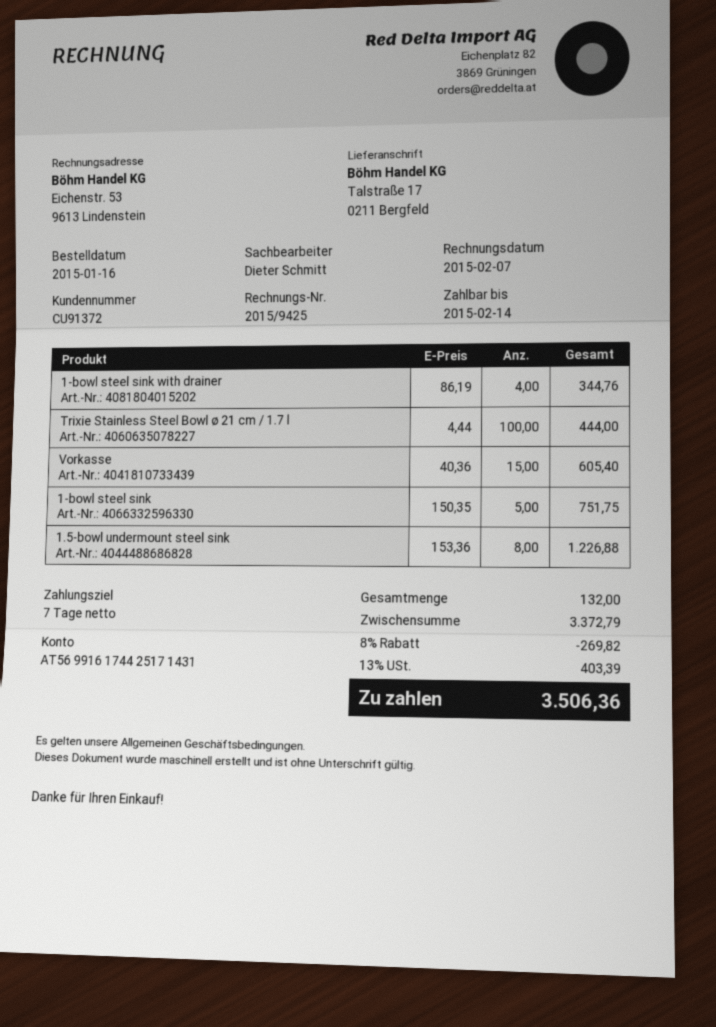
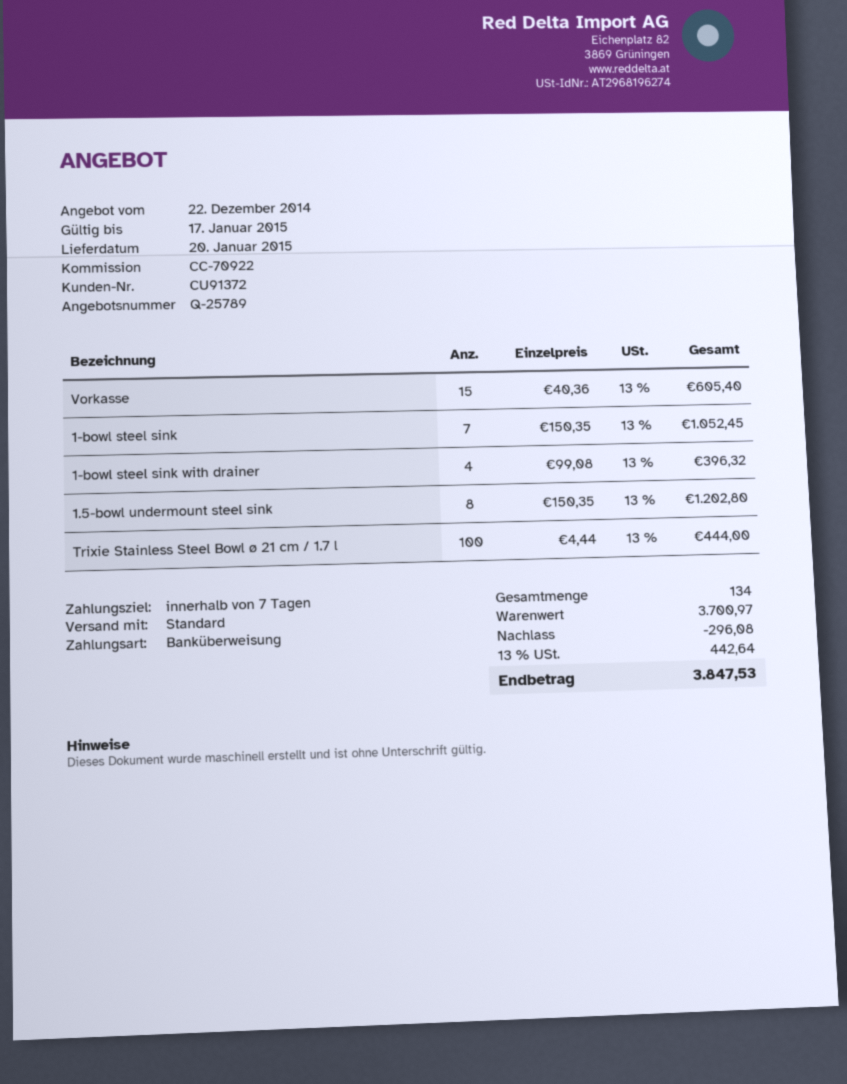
1-bowl steel sink with drainer: 4 x 86.19 = 344.76 -> 4 x 99.08 = 396.32
1-bowl steel sink: 5 x 150.35 = 751.75 -> 7 x 150.35 = 1052.45
1.5-bowl undermount steel sink: 8 x 153.36 = 1226.88 -> 8 x 150.35 = 1202.80
total quantity: 132 -> 134
subtotal: 3372.79 -> 3700.97
discount: 269.82 -> 296.08
tax: 13% = 403.39 -> 13% = 442.64
total: 3506.36 -> 3847.53

